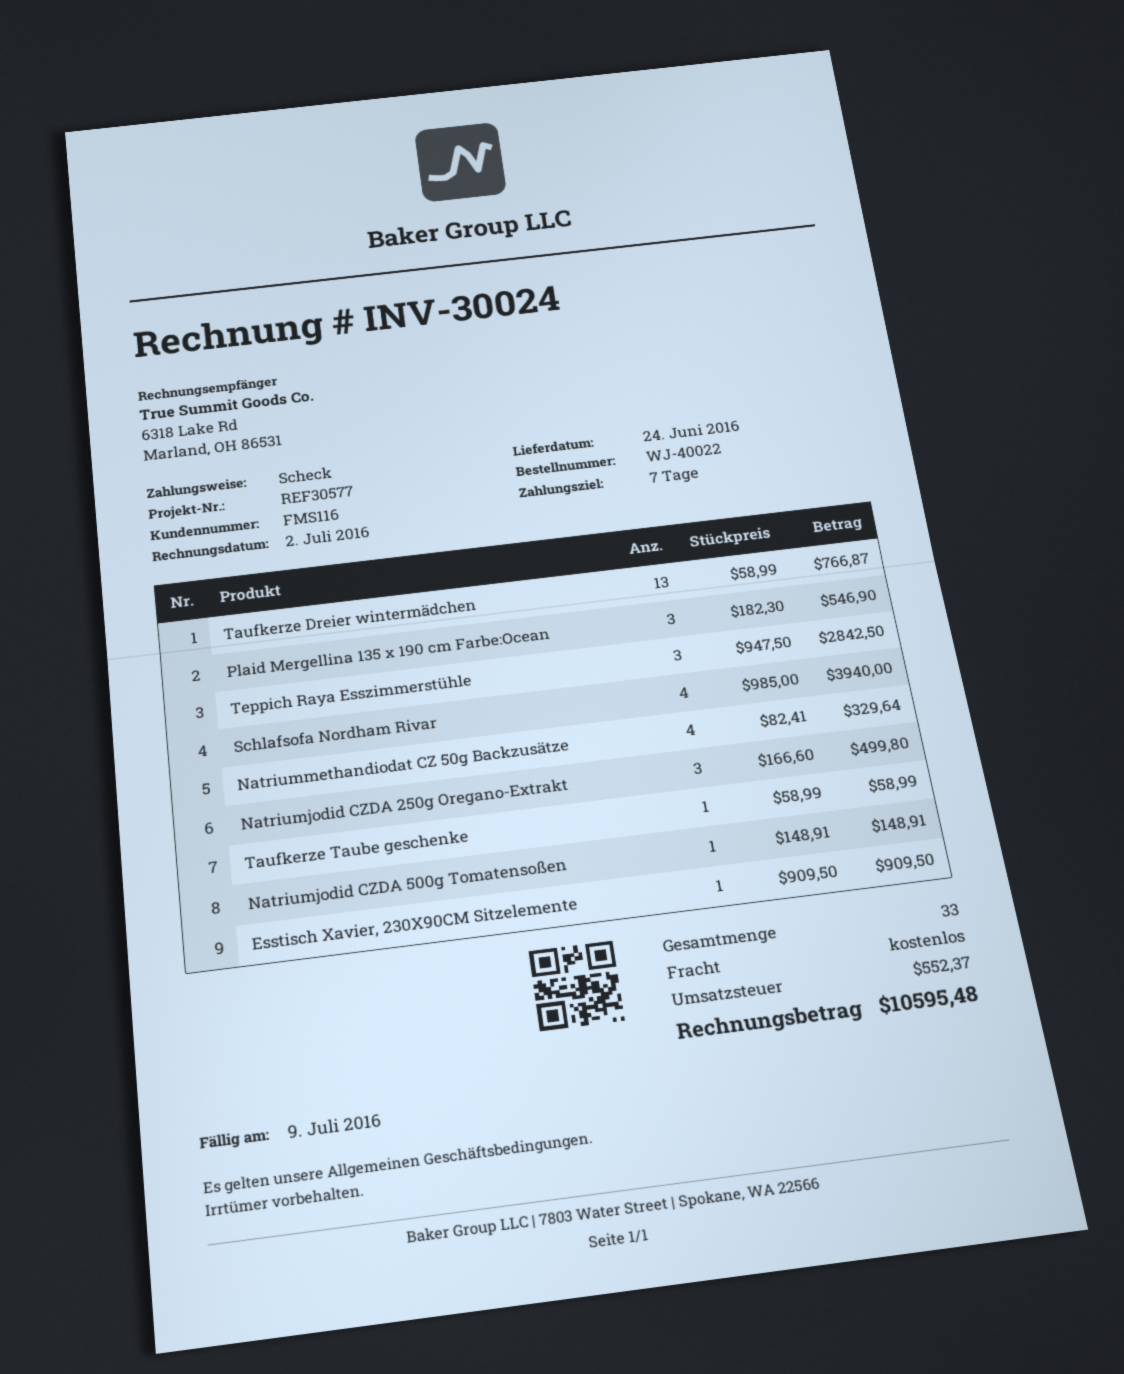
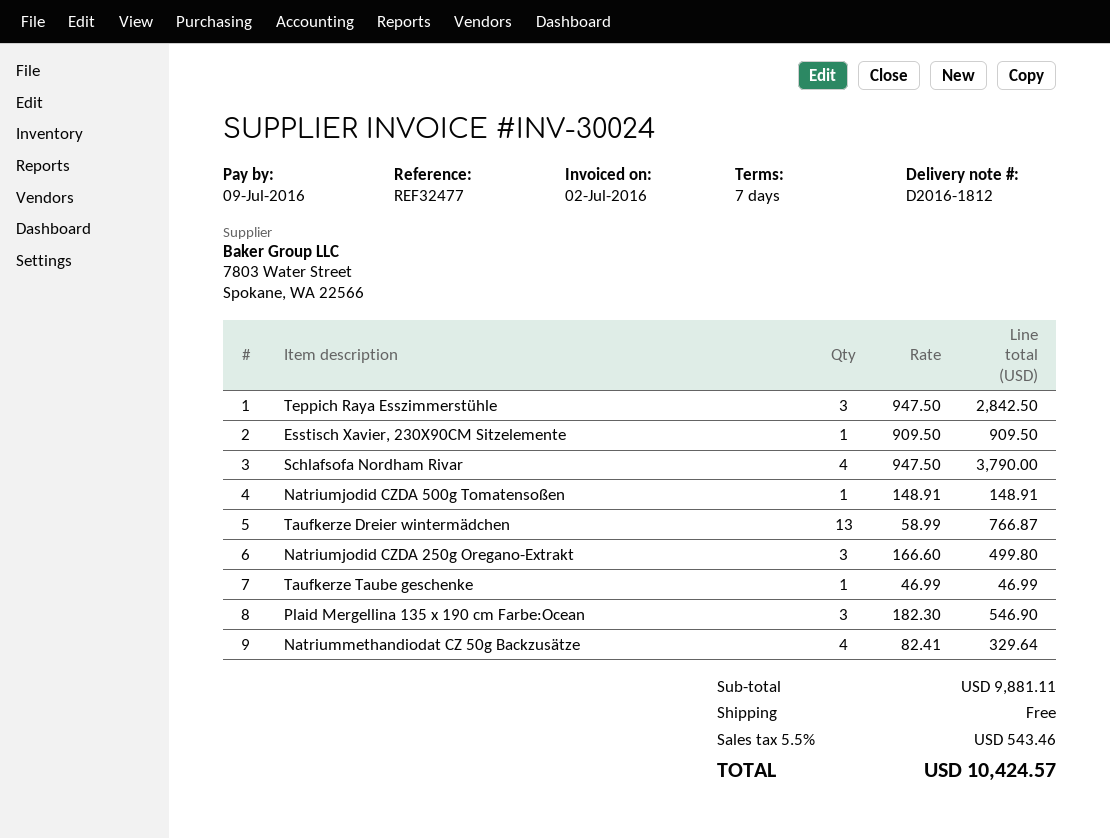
reference: REF30577 -> REF32477
Schlafsofa Nordham Rivar: 4 x 985.00 = 3940.00 -> 4 x 947.50 = 3790.00
Taufkerze Taube geschenke: 1 x 58.99 = 58.99 -> 1 x 46.99 = 46.99
tax: 552.37 -> 543.46
total: 10595.48 -> 10424.57

